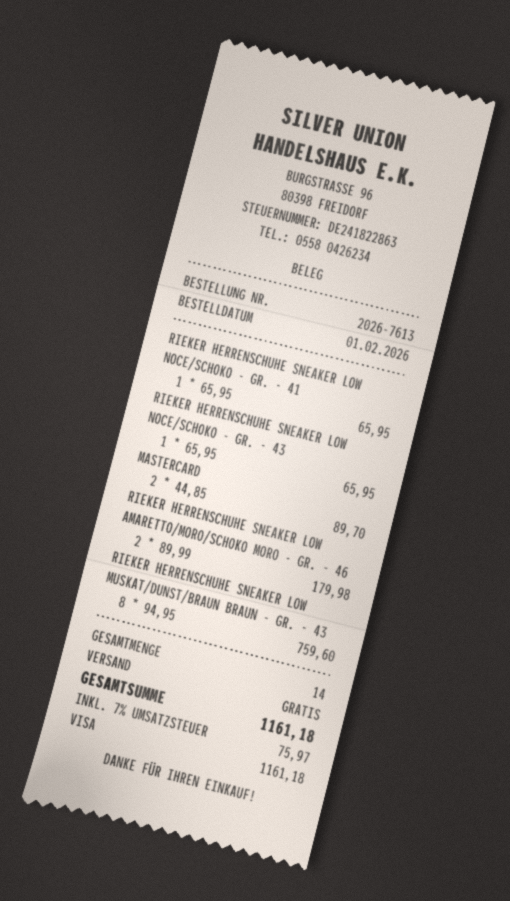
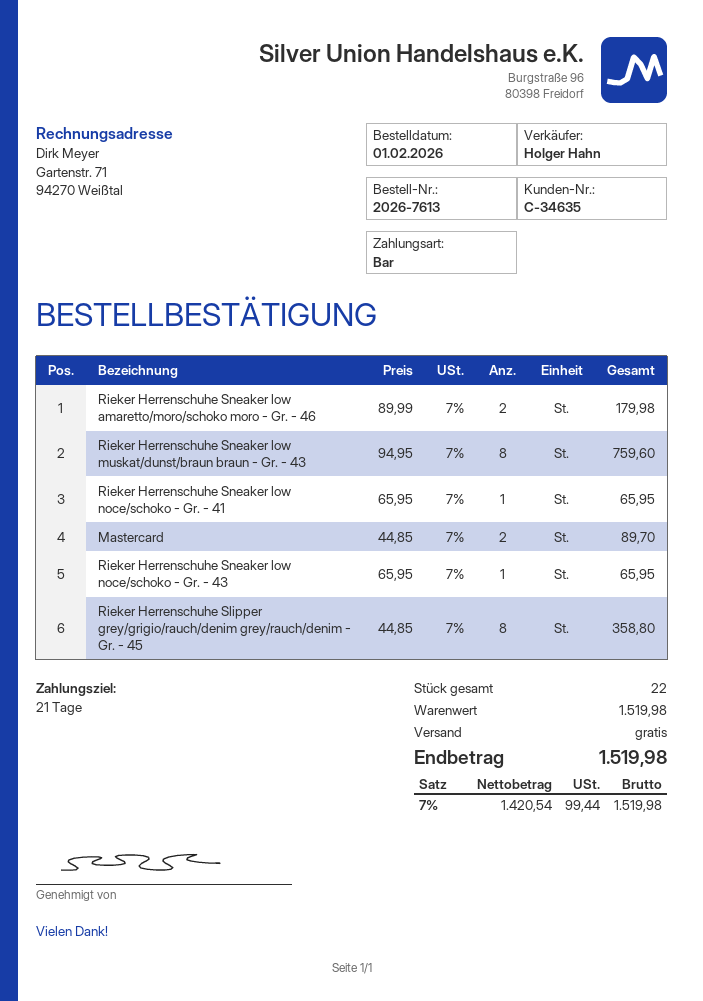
payment method: Visa -> cash
Rieker Herrenschuhe Slipper grey/grigio/rauch/denim grey/rauch/denim - Gr. - 45: none -> 8 x 44.85 = 358.80
total quantity: 14 -> 22
tax: 7% = 75.97 -> 7% = 99.44
total: 1161.18 -> 1519.98

